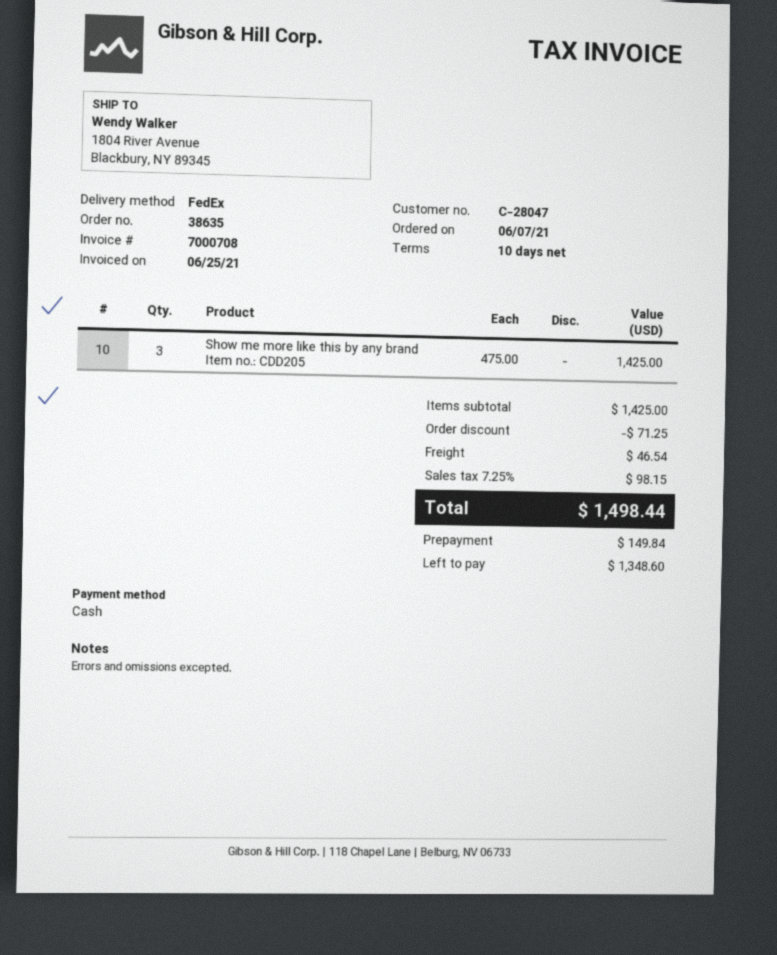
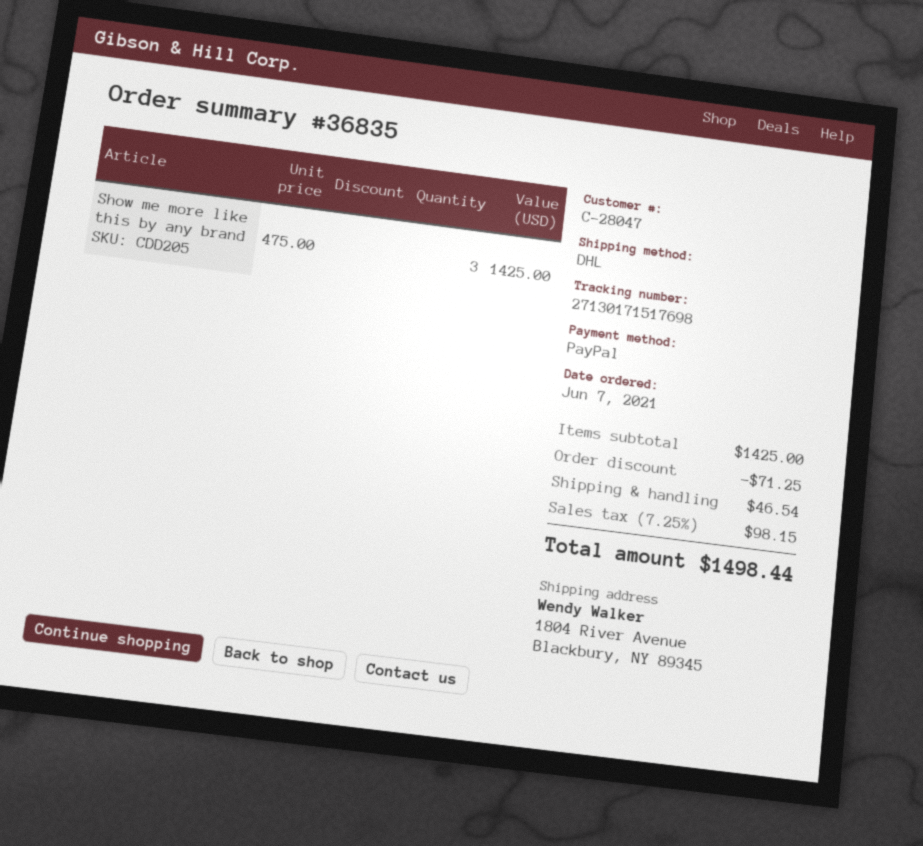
order number: 38635 -> 36835
payment method: cash -> PayPal
shipping method: FedEx -> DHL

